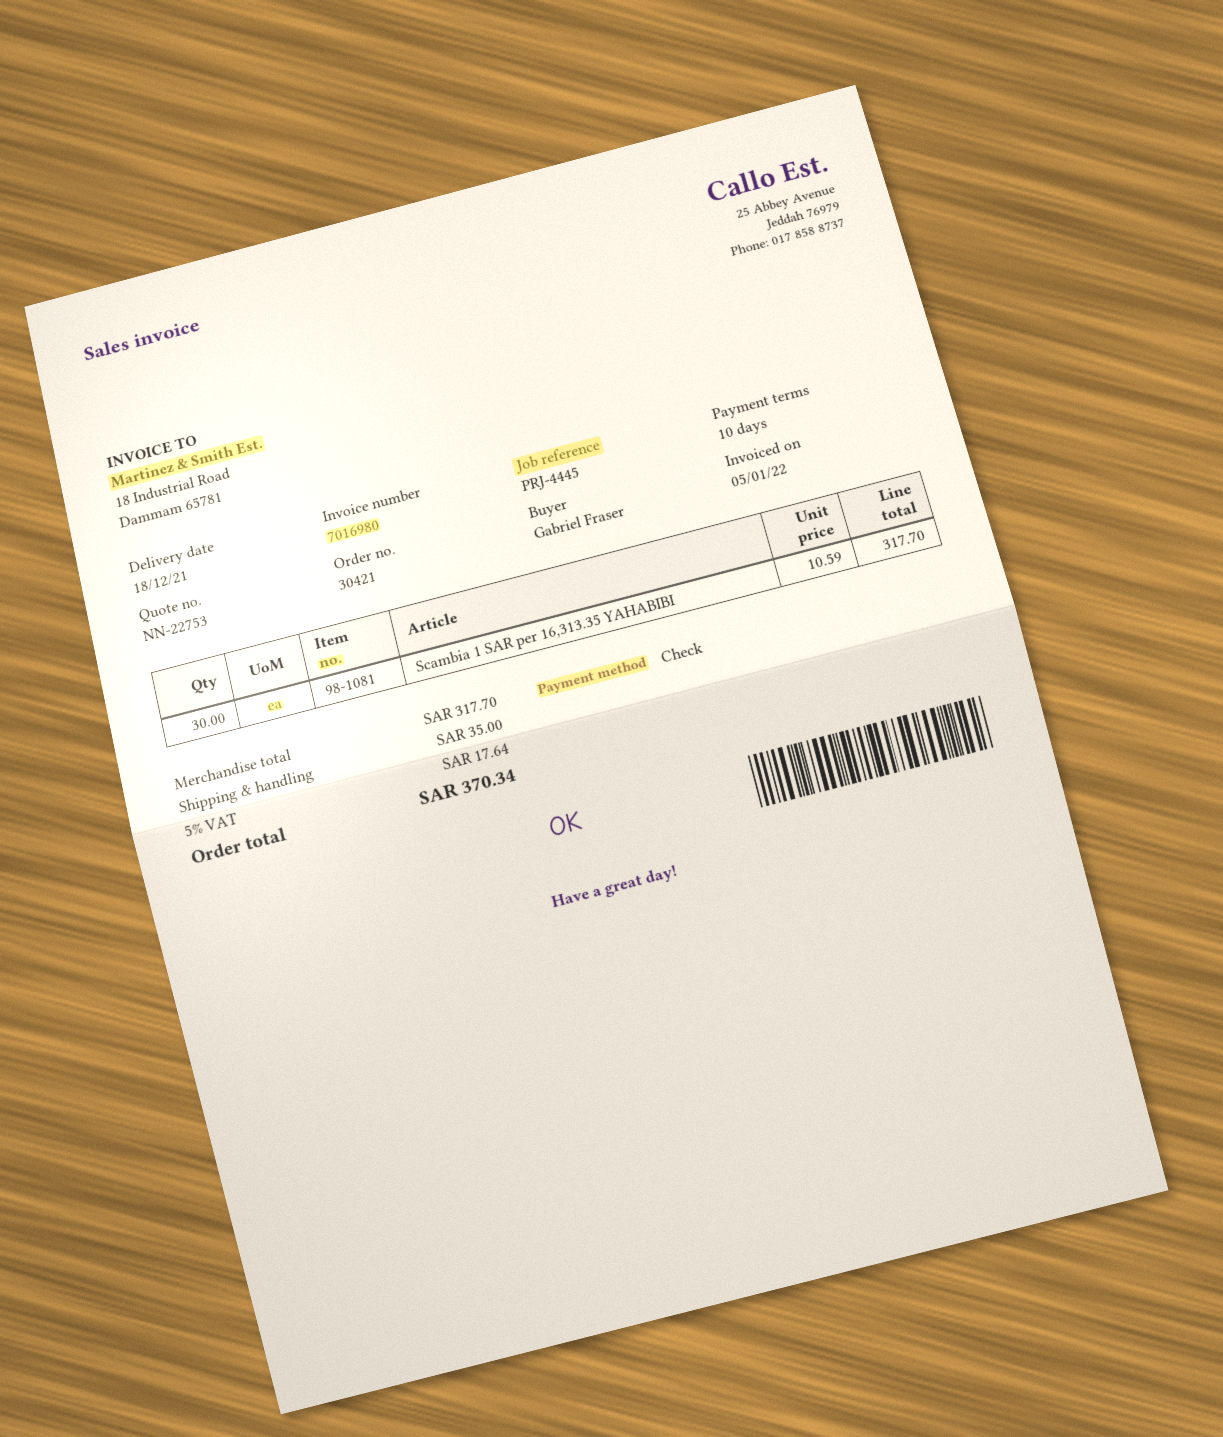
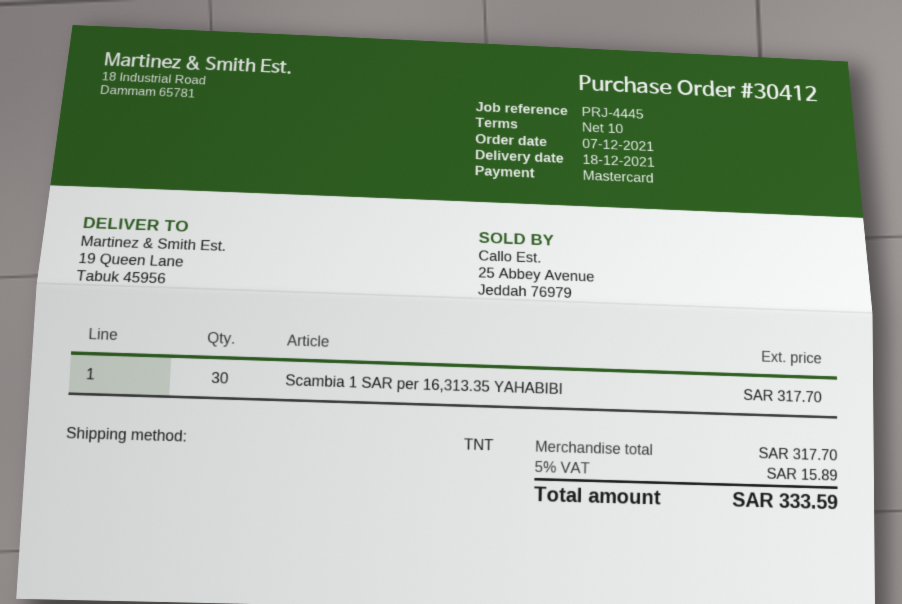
order number: 30421 -> 30412
payment method: cheque -> Mastercard
shipping: 35.00 -> none
tax: 5% = 17.64 -> 5% = 15.89
total: 370.34 -> 333.59

